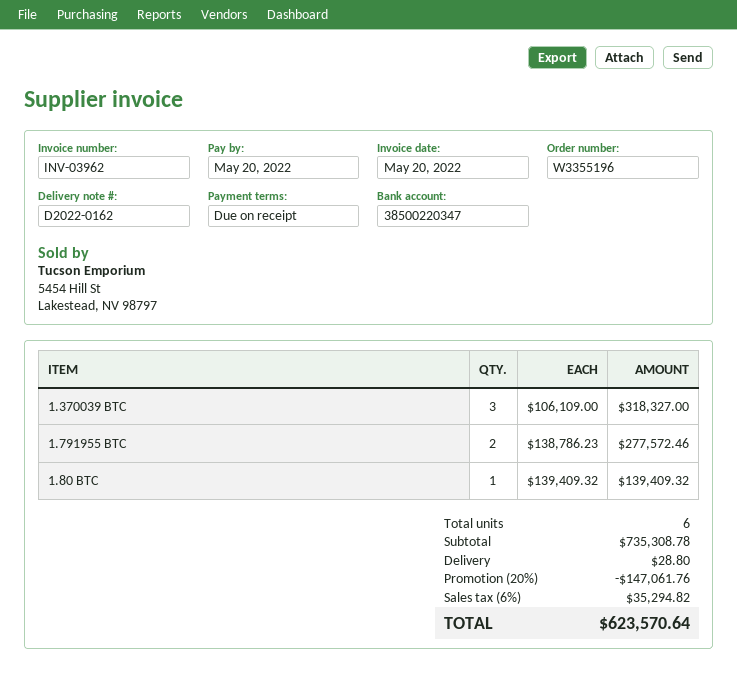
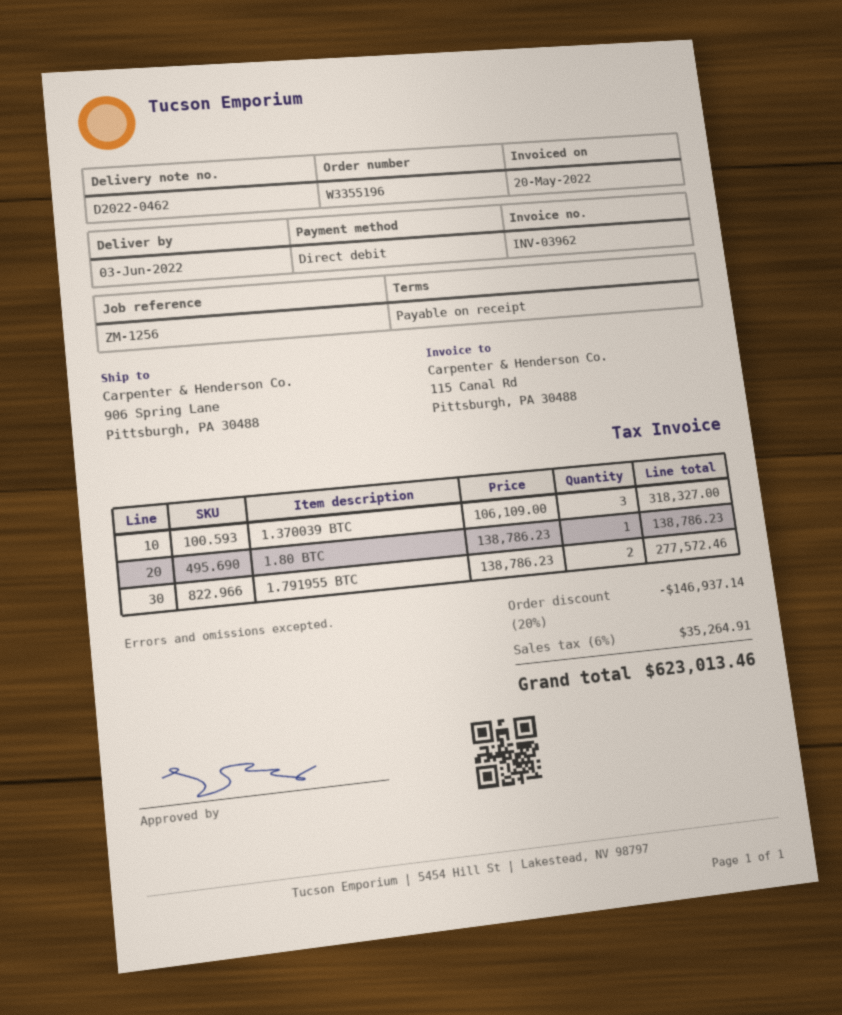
delivery note number: D2022-0162 -> D2022-0462
1.80 BTC: 1 x 139409.32 = 139409.32 -> 1 x 138786.23 = 138786.23
discount: 20% = 147061.76 -> 20% = 146937.14
shipping: 28.80 -> none
tax: 6% = 35294.82 -> 6% = 35264.91
total: 623570.64 -> 623013.46

